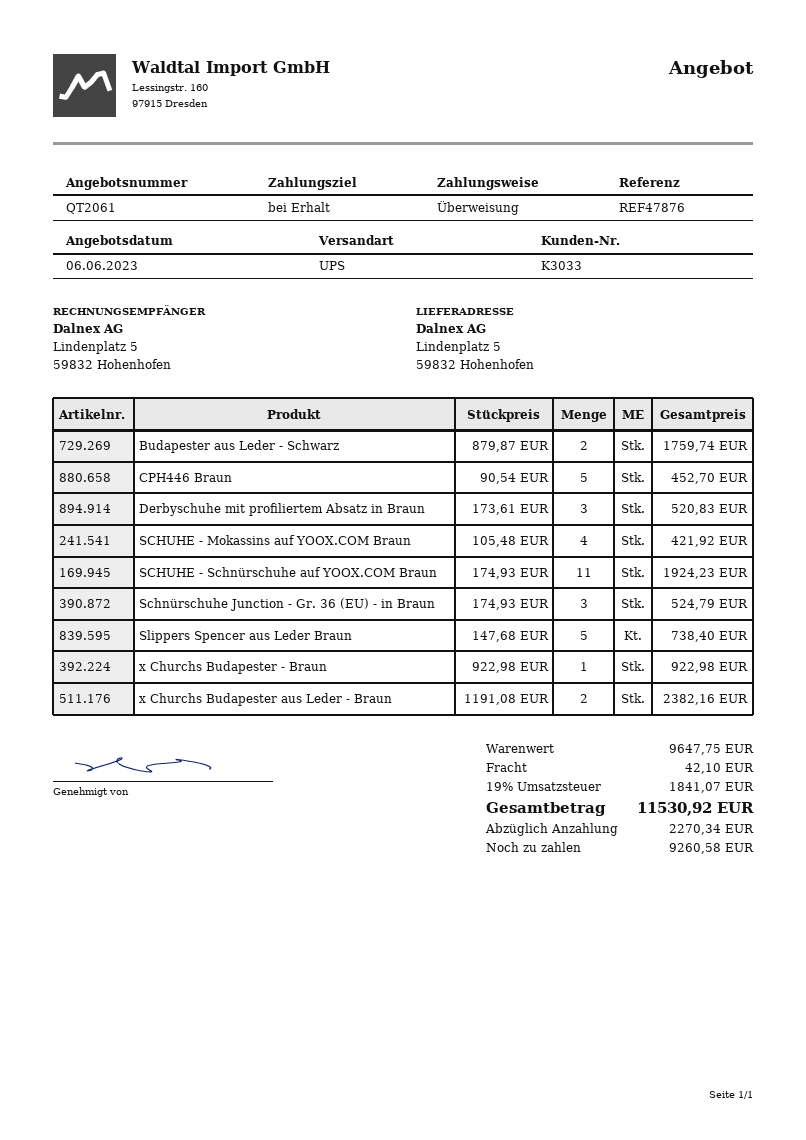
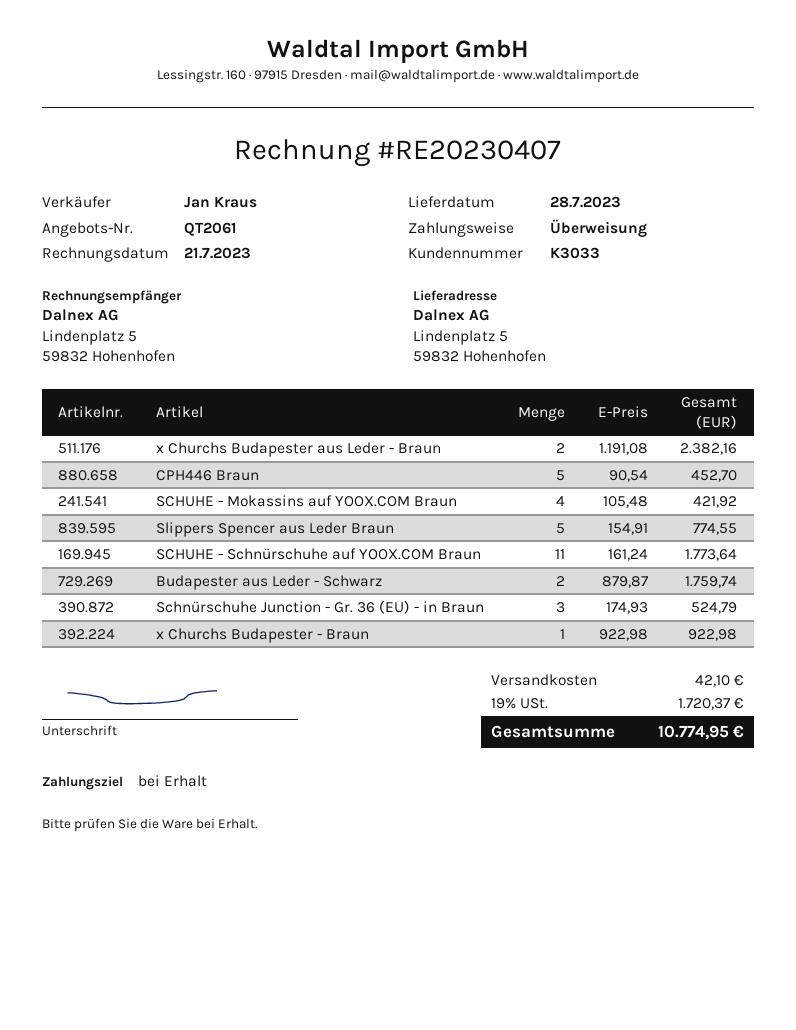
Derbyschuhe mit profiliertem Absatz in Braun: 3 x 173.61 = 520.83 -> none
SCHUHE - Schnürschuhe auf YOOX.COM Braun: 11 x 174.93 = 1924.23 -> 11 x 161.24 = 1773.64
Slippers Spencer aus Leder Braun: 5 x 147.68 = 738.40 -> 5 x 154.91 = 774.55
tax: 19% = 1841.07 -> 19% = 1720.37
total: 11530.92 -> 10774.95

